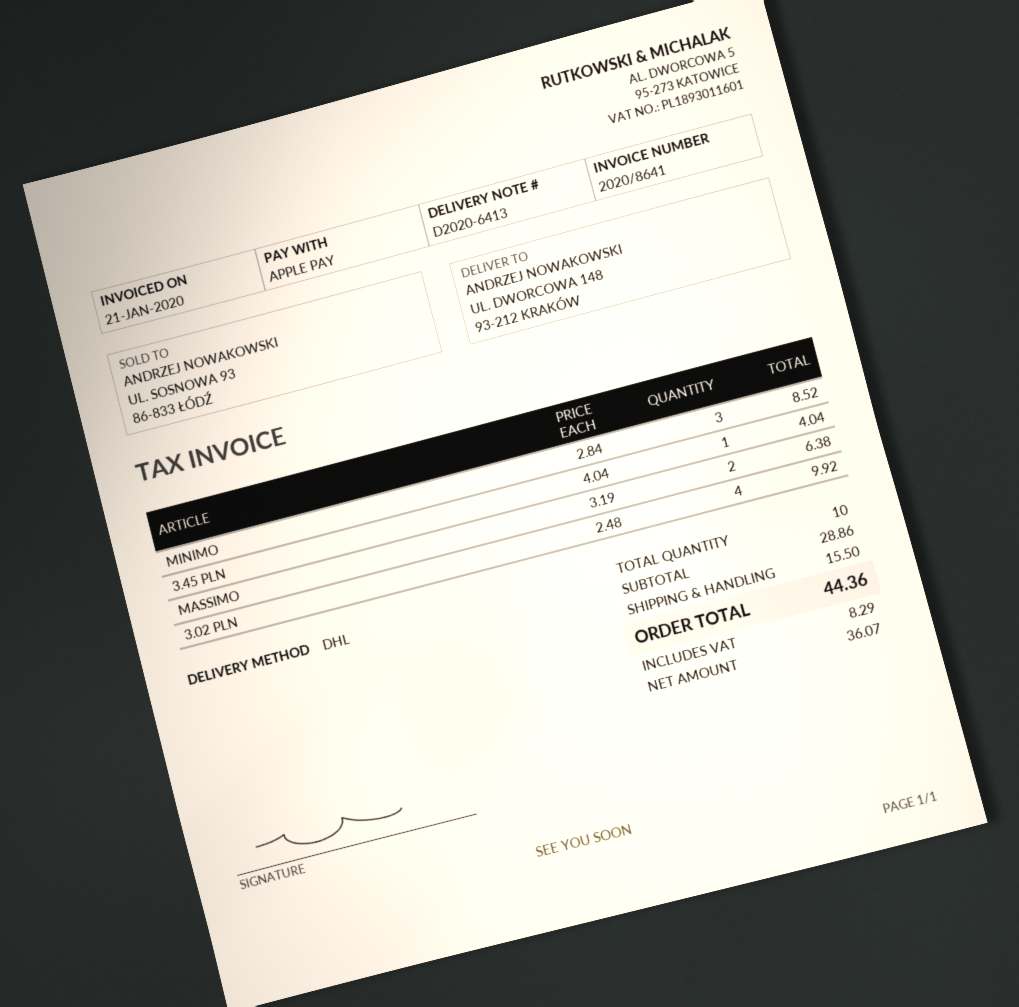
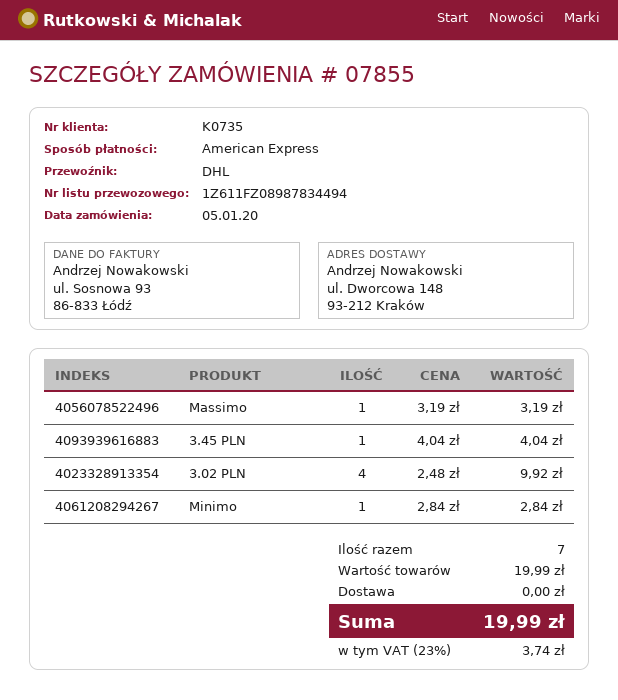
payment method: Apple Pay -> American Express
MINIMO: 3 x 2.84 = 8.52 -> 1 x 2.84 = 2.84
MASSIMO: 2 x 3.19 = 6.38 -> 1 x 3.19 = 3.19
total quantity: 10 -> 7
subtotal: 28.86 -> 19.99
shipping: 15.50 -> 0.00
tax: 8.29 -> 3.74
total: 44.36 -> 19.99

